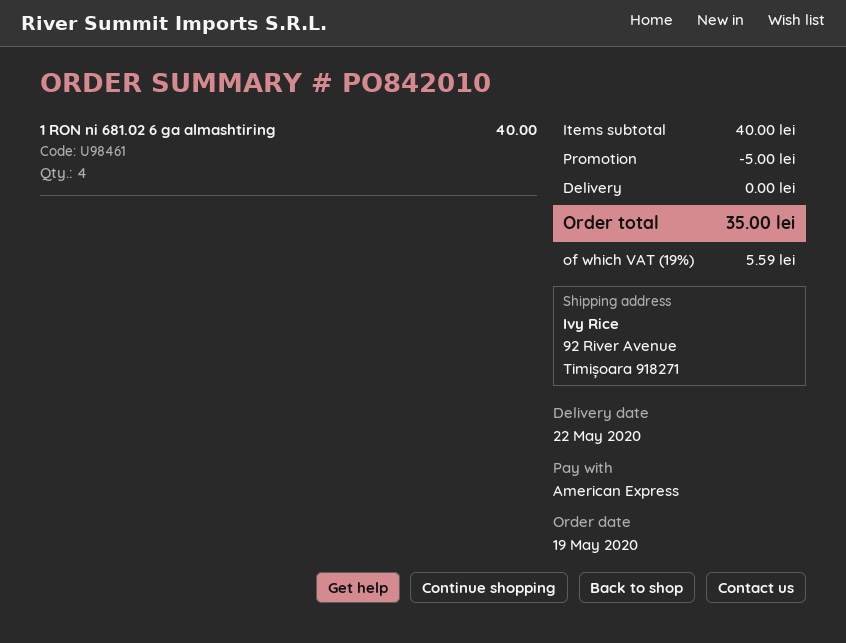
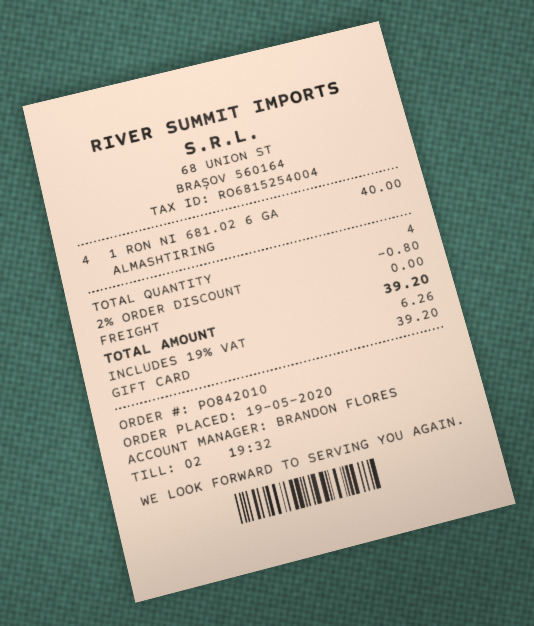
payment method: American Express -> gift card
discount: 5.00 -> 0.80
tax: 19% = 5.59 -> 19% = 6.26
total: 35.00 -> 39.20

